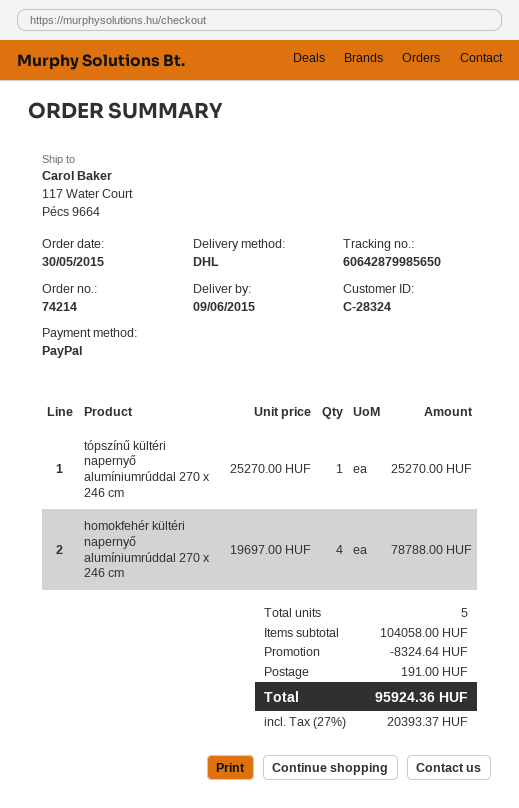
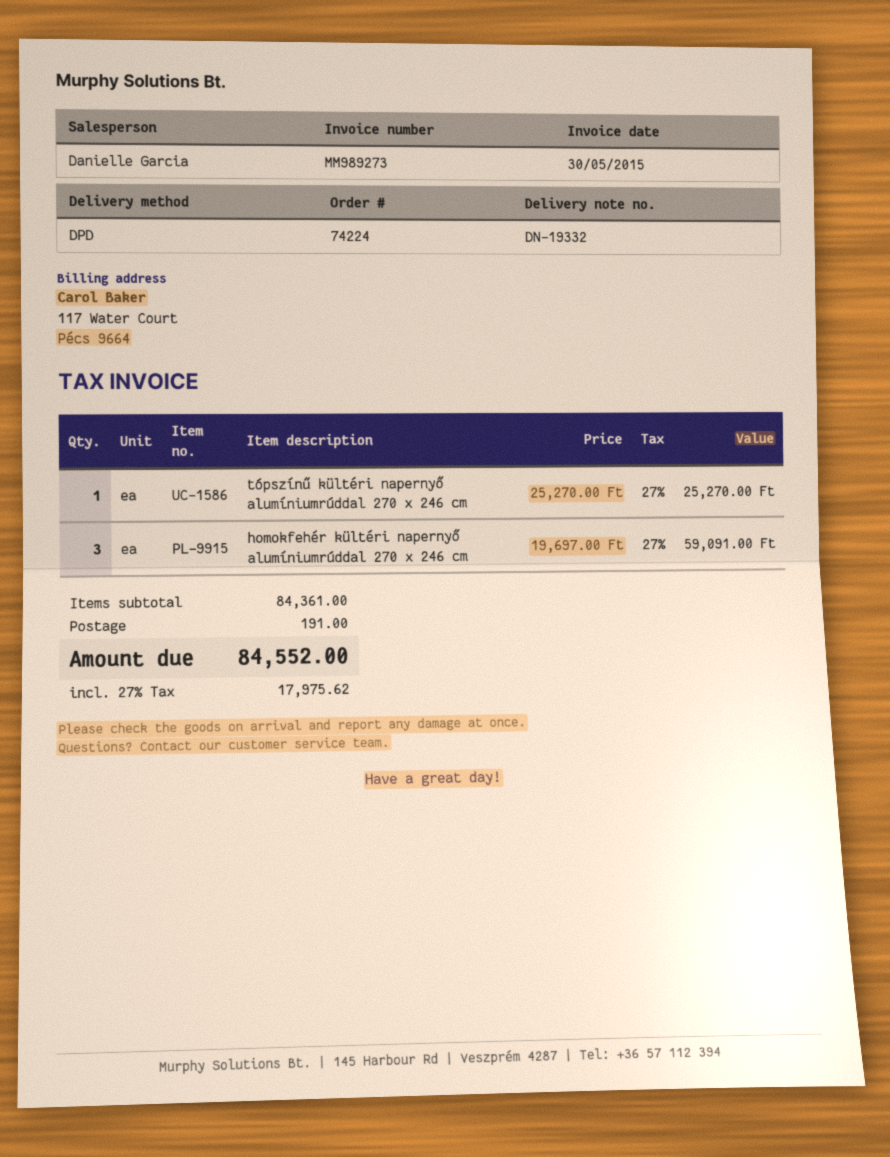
order number: 74214 -> 74224
shipping method: DHL -> DPD
homokfehér kültéri napernyő alumíniumrúddal 270 x 246 cm: 4 x 19697.00 = 78788.00 -> 3 x 19697.00 = 59091.00
subtotal: 104058.00 -> 84361.00
discount: 8324.64 -> none
tax: 27% = 20393.37 -> 27% = 17975.62
total: 95924.36 -> 84552.00

